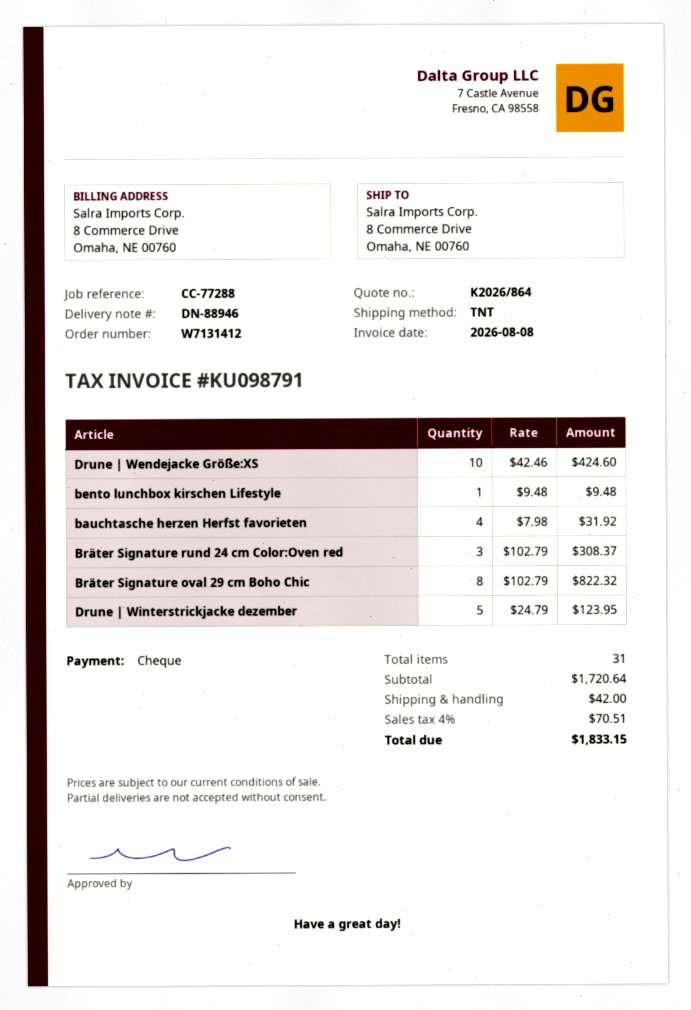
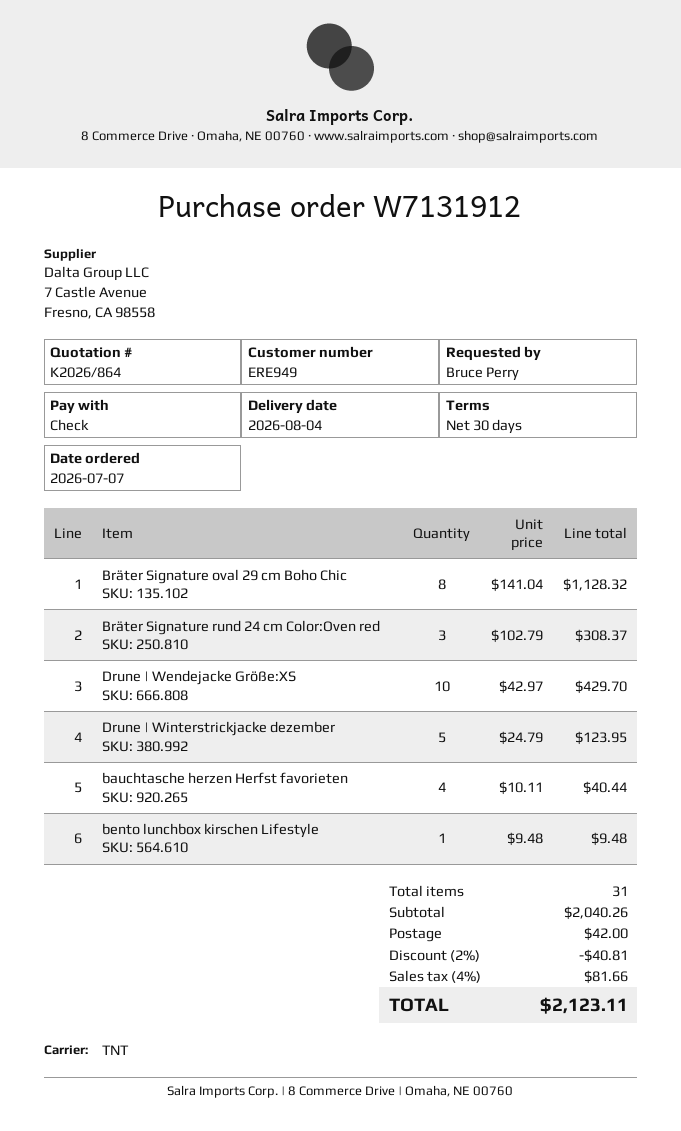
order number: W7131412 -> W7131912
Drune | Wendejacke Größe:XS: 10 x 42.46 = 424.60 -> 10 x 42.97 = 429.70
bauchtasche herzen Herfst favorieten: 4 x 7.98 = 31.92 -> 4 x 10.11 = 40.44
Bräter Signature oval 29 cm Boho Chic: 8 x 102.79 = 822.32 -> 8 x 141.04 = 1128.32
subtotal: 1720.64 -> 2040.26
discount: none -> 2% = 40.81
tax: 4% = 70.51 -> 4% = 81.66
total: 1833.15 -> 2123.11

